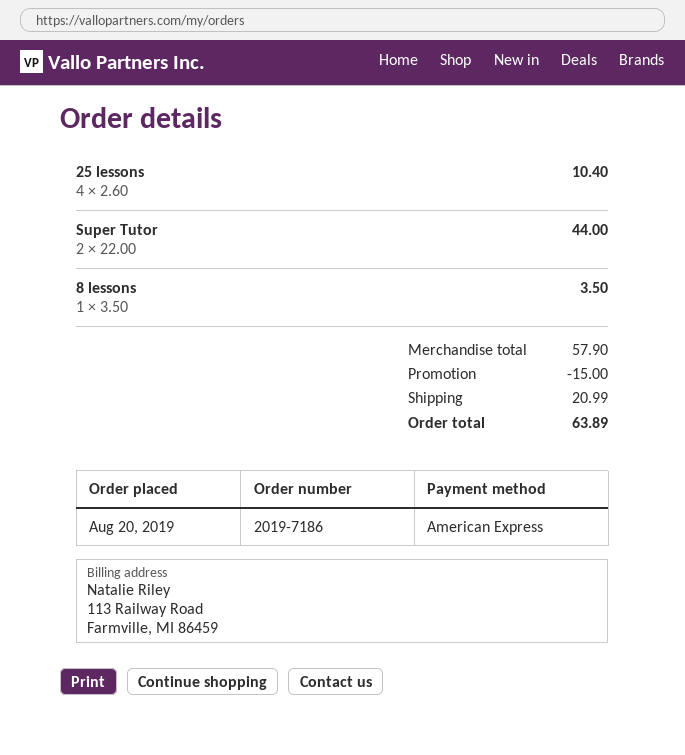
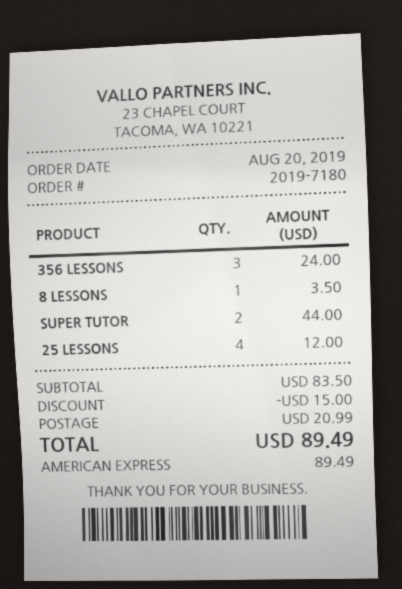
order number: 2019-7186 -> 2019-7180
25 lessons: 4 for 10.40 -> 4 for 12.00
356 LESSONS: none -> 3 for 24.00
subtotal: 57.90 -> 83.50
total: 63.89 -> 89.49

